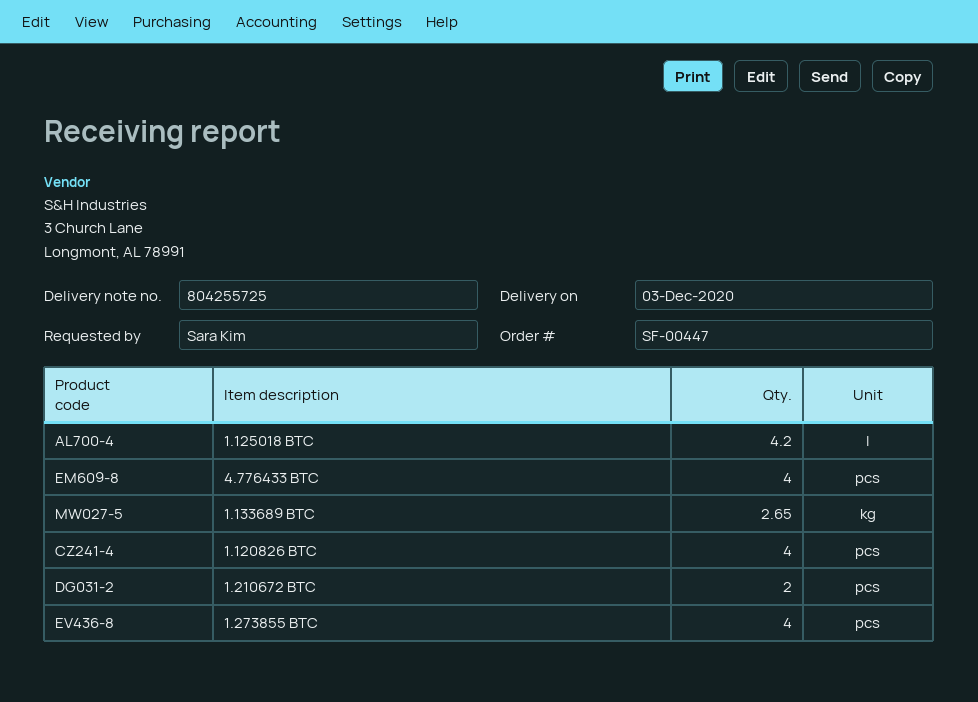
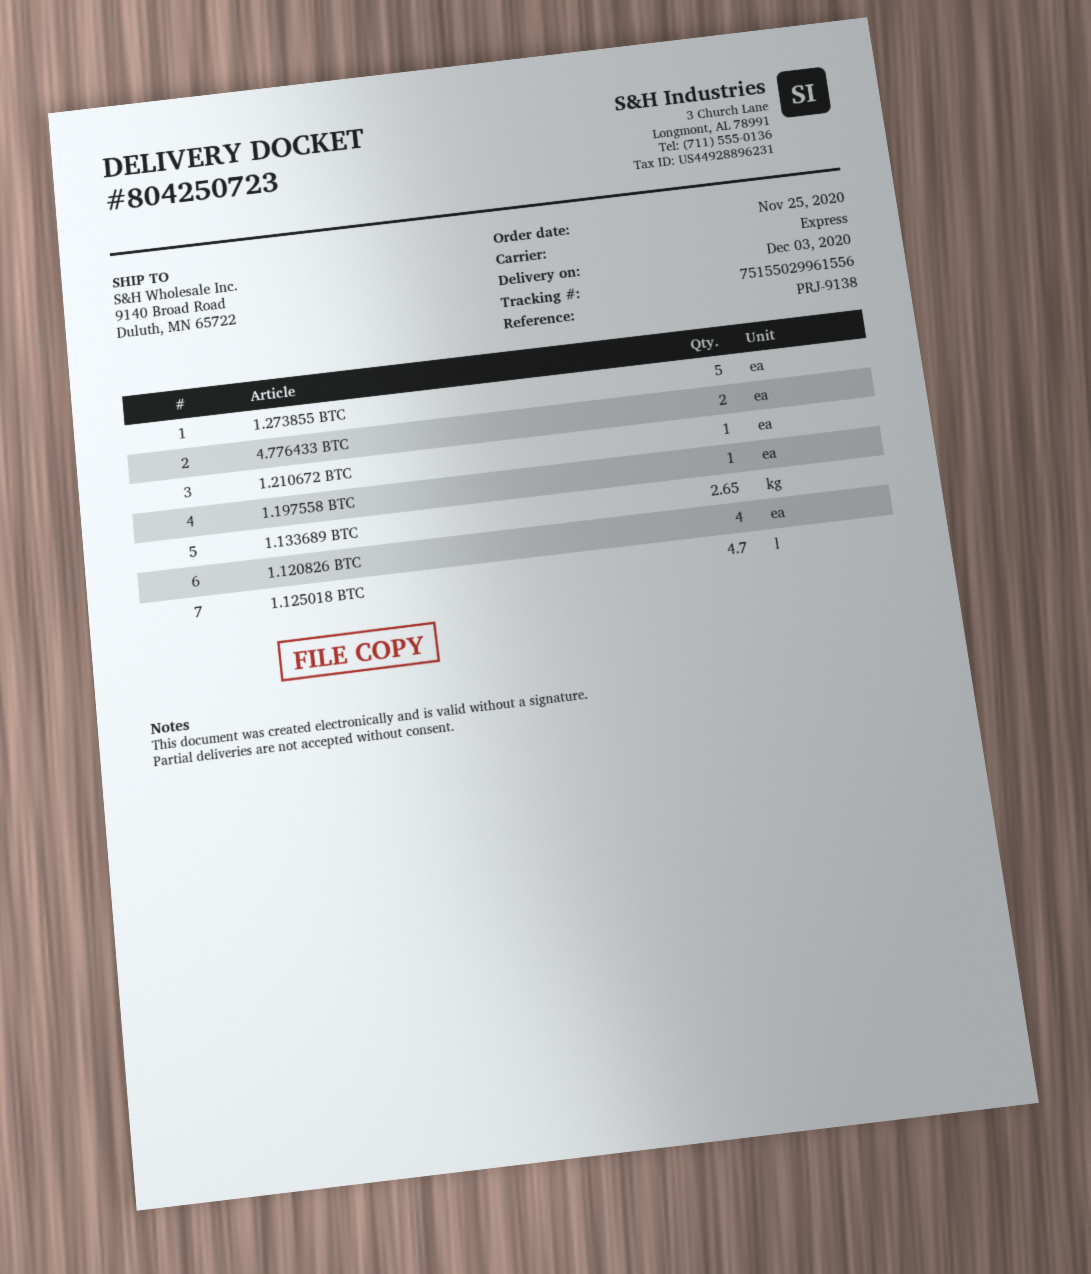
delivery note number: 804255725 -> 804250723
1.125018 BTC: 4.2 -> 4.7
4.776433 BTC: 4 -> 2
1.210672 BTC: 2 -> 1
1.273855 BTC: 4 -> 5
1.197558 BTC: none -> 1

